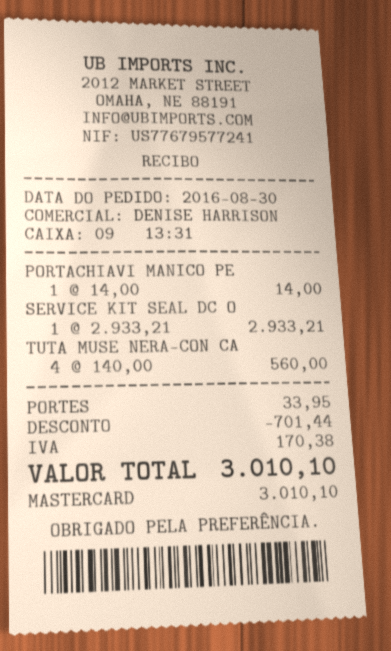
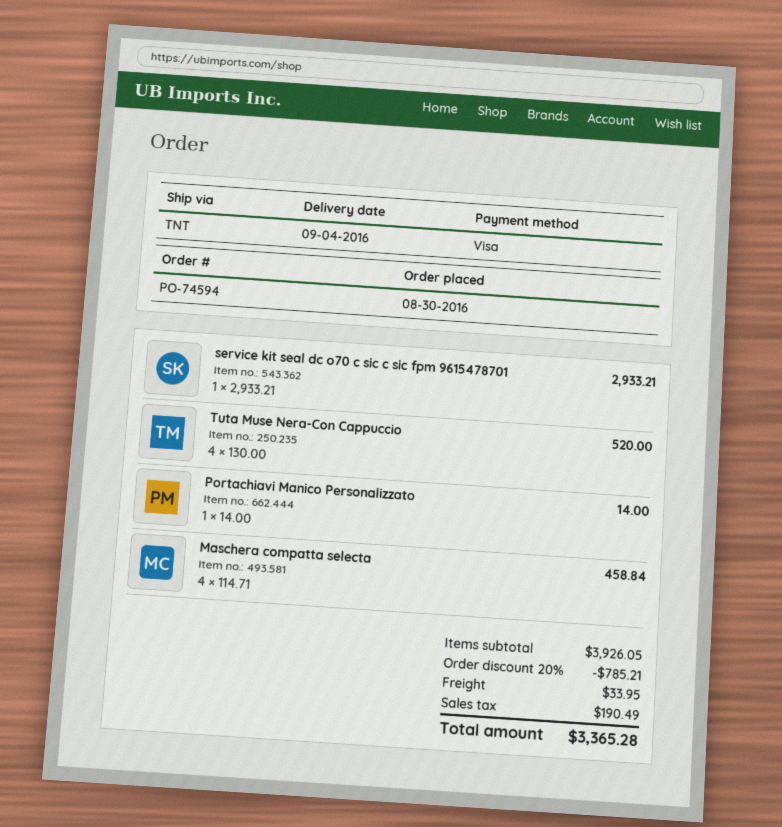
payment method: Mastercard -> Visa
TUTA MUSE NERA-CON CA: 4 x 140.00 = 560.00 -> 4 x 130.00 = 520.00
Maschera compatta selecta: none -> 4 x 114.71 = 458.84
discount: 701.44 -> 785.21
tax: 170.38 -> 190.49
total: 3010.10 -> 3365.28

